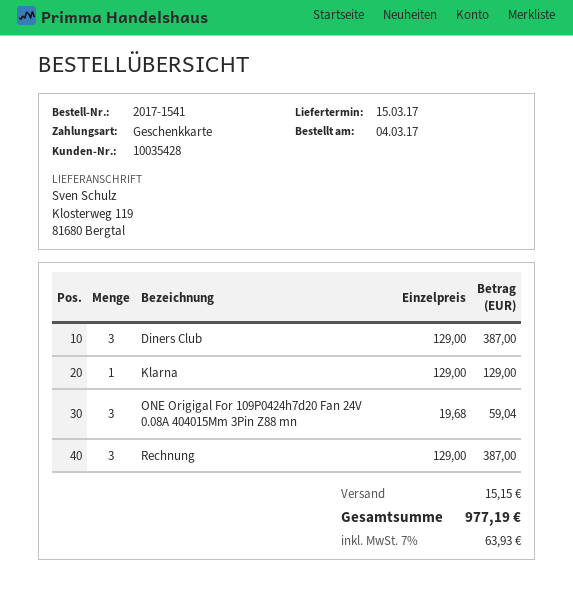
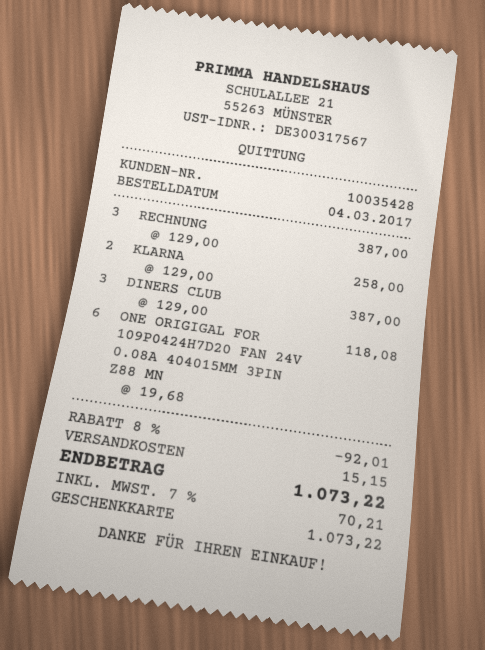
Klarna: 1 x 129.00 = 129.00 -> 2 x 129.00 = 258.00
ONE Origigal For 109P0424h7d20 Fan 24V 0.08A 404015Mm 3Pin Z88 mn: 3 x 19.68 = 59.04 -> 6 x 19.68 = 118.08
discount: none -> 8% = 92.01
tax: 7% = 63.93 -> 7% = 70.21
total: 977.19 -> 1073.22

